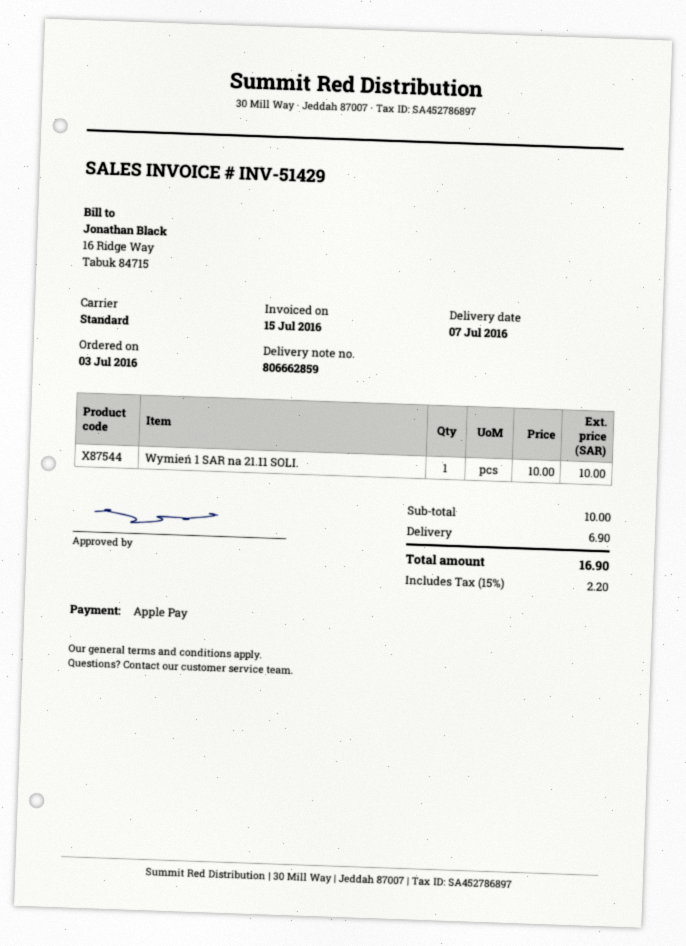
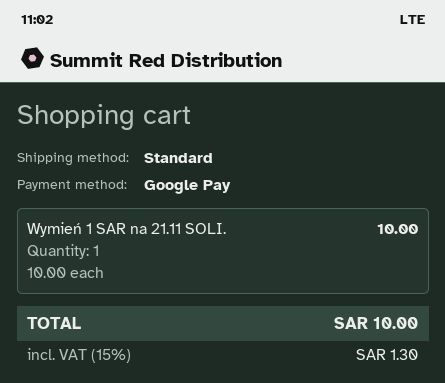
payment method: Apple Pay -> Google Pay
shipping: 6.90 -> none
tax: 15% = 2.20 -> 15% = 1.30
total: 16.90 -> 10.00

